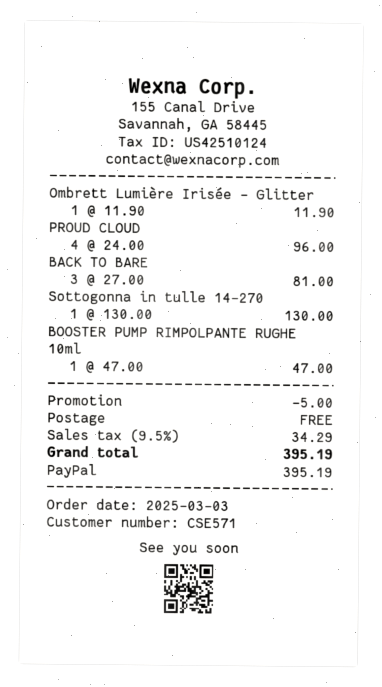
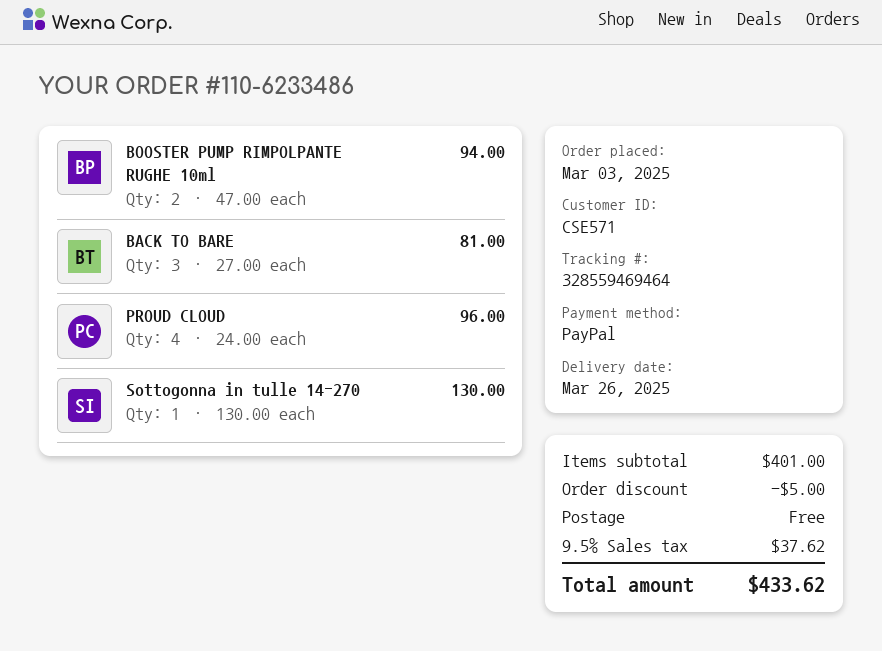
Ombrett Lumière Irisée - Glitter: 1 x 11.90 = 11.90 -> none
BOOSTER PUMP RIMPOLPANTE RUGHE 10ml: 1 x 47.00 = 47.00 -> 2 x 47.00 = 94.00
tax: 9.5% = 34.29 -> 9.5% = 37.62
total: 395.19 -> 433.62

